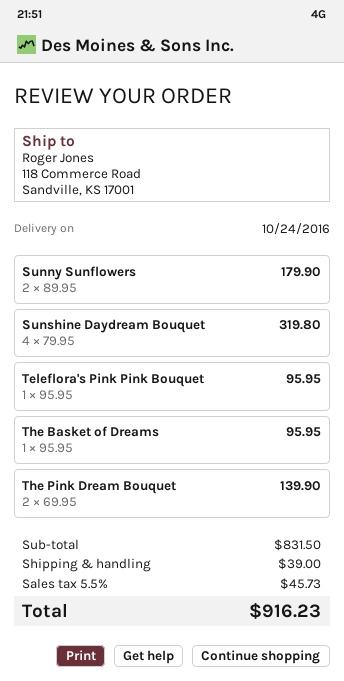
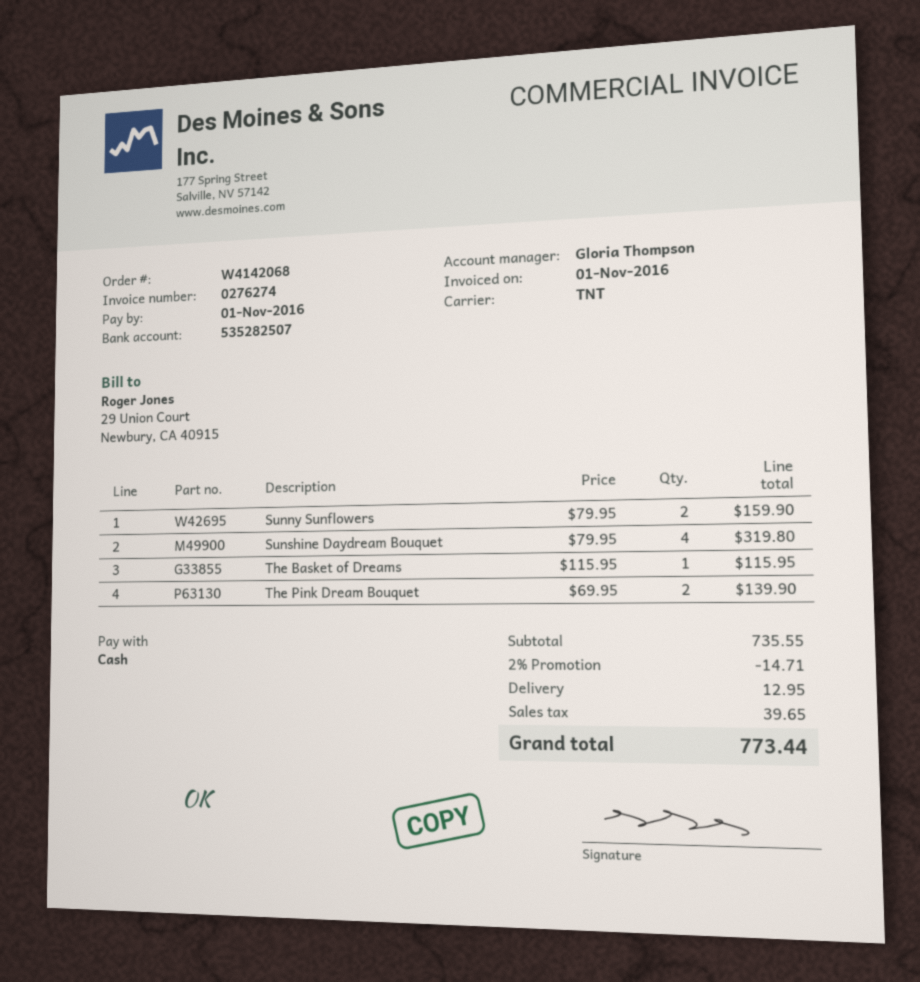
Sunny Sunflowers: 2 x 89.95 = 179.90 -> 2 x 79.95 = 159.90
Teleflora's Pink Pink Bouquet: 1 x 95.95 = 95.95 -> none
The Basket of Dreams: 1 x 95.95 = 95.95 -> 1 x 115.95 = 115.95
subtotal: 831.50 -> 735.55
discount: none -> 2% = 14.71
shipping: 39.00 -> 12.95
tax: 45.73 -> 39.65
total: 916.23 -> 773.44

